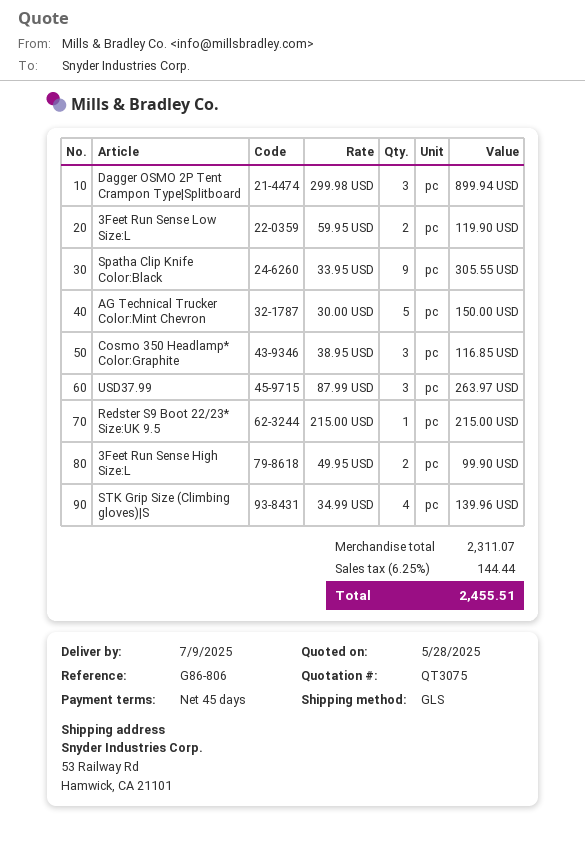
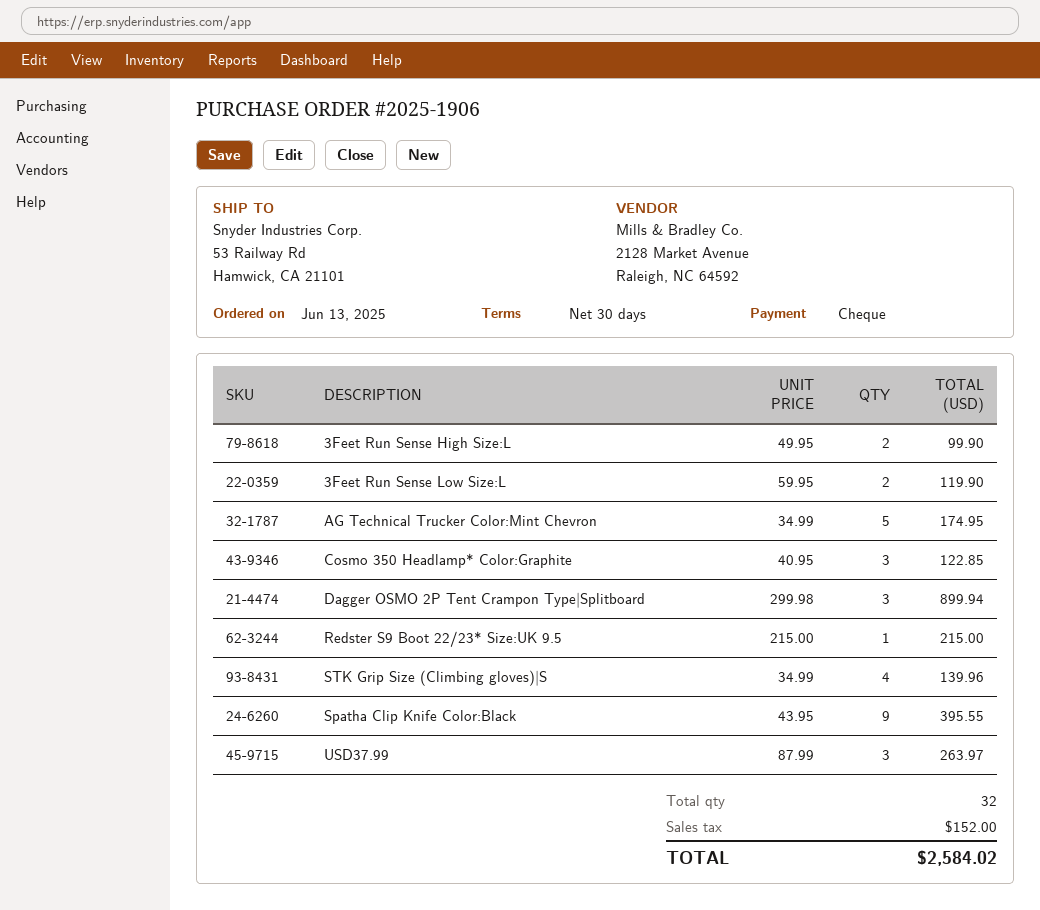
payment terms: 45 days -> 30 days
Spatha Clip Knife Color:Black: 9 x 33.95 = 305.55 -> 9 x 43.95 = 395.55
AG Technical Trucker Color:Mint Chevron: 5 x 30.00 = 150.00 -> 5 x 34.99 = 174.95
Cosmo 350 Headlamp* Color:Graphite: 3 x 38.95 = 116.85 -> 3 x 40.95 = 122.85
tax: 144.44 -> 152.00
total: 2455.51 -> 2584.02

